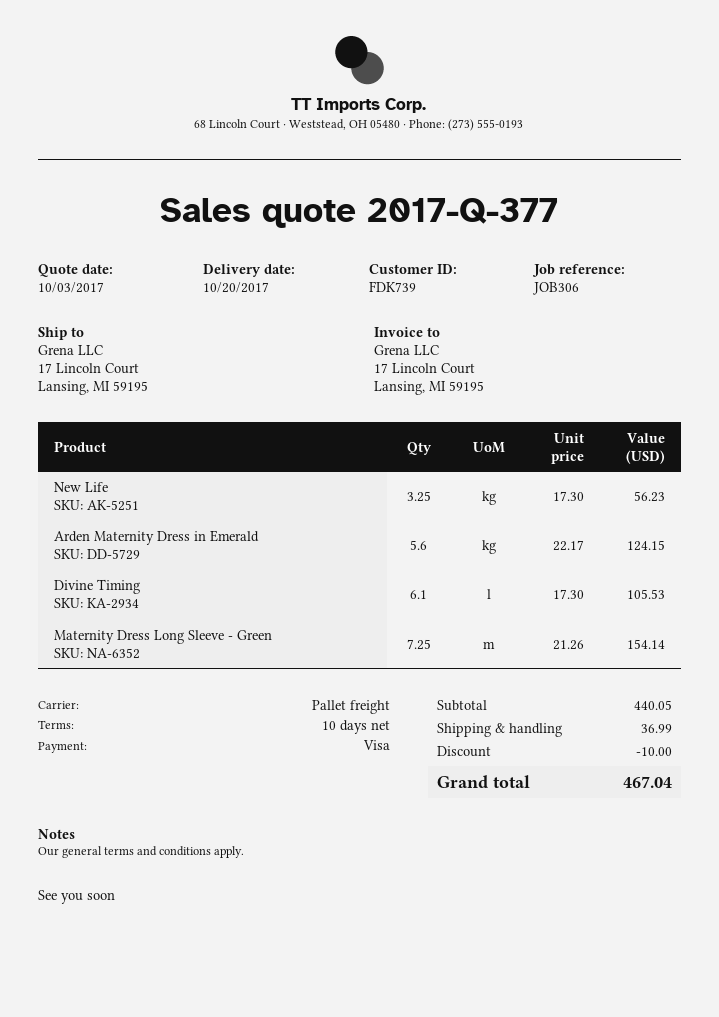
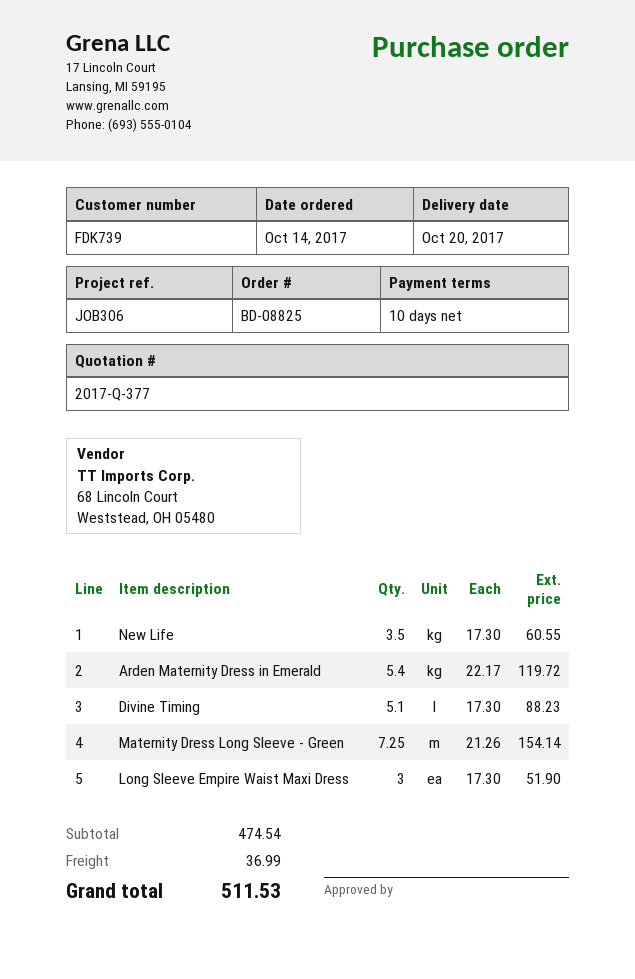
New Life: 3.25 x 17.30 = 56.23 -> 3.5 x 17.30 = 60.55
Arden Maternity Dress in Emerald: 5.6 x 22.17 = 124.15 -> 5.4 x 22.17 = 119.72
Divine Timing: 6.1 x 17.30 = 105.53 -> 5.1 x 17.30 = 88.23
Long Sleeve Empire Waist Maxi Dress: none -> 3 x 17.30 = 51.90
subtotal: 440.05 -> 474.54
discount: 10.00 -> none
total: 467.04 -> 511.53

